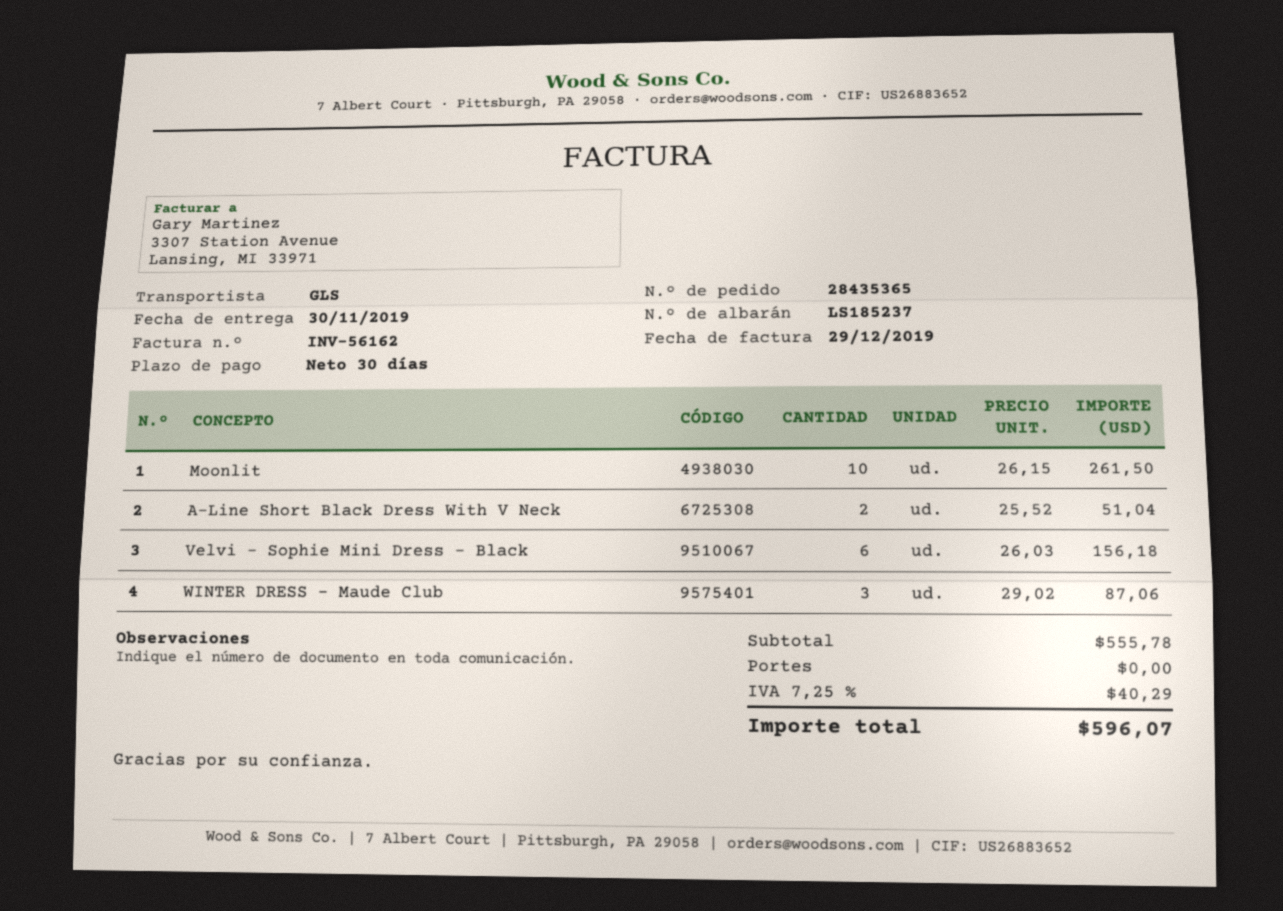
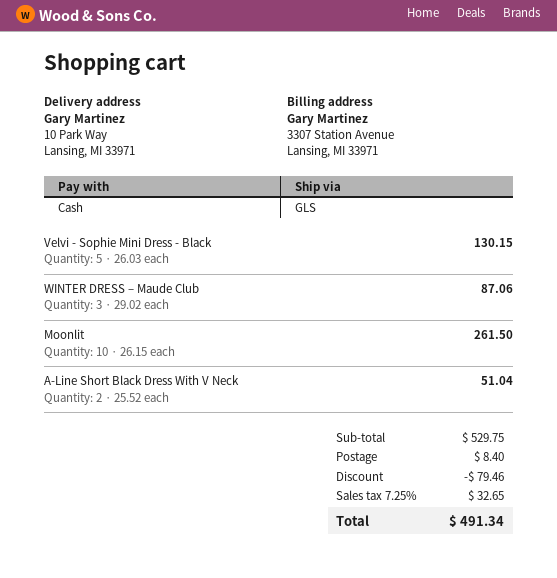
Velvi - Sophie Mini Dress - Black: 6 x 26.03 = 156.18 -> 5 x 26.03 = 130.15
subtotal: 555.78 -> 529.75
discount: none -> 79.46
shipping: 0.00 -> 8.40
tax: 7.25% = 40.29 -> 7.25% = 32.65
total: 596.07 -> 491.34

